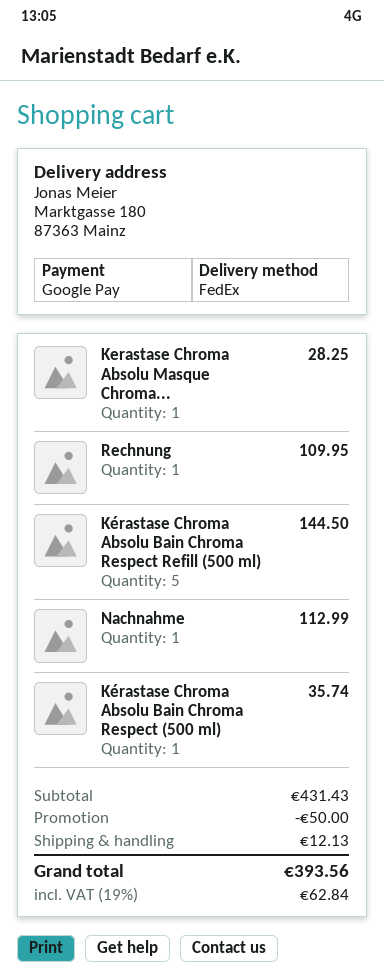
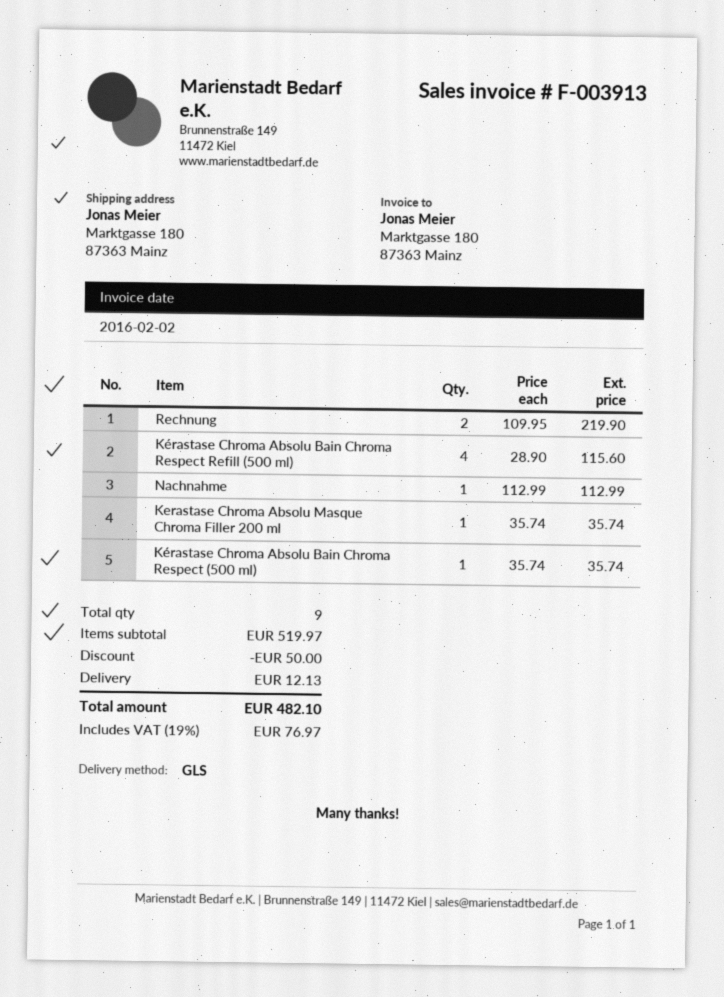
shipping method: FedEx -> GLS
Kerastase Chroma Absolu Masque Chroma...: 1 for 28.25 -> 1 for 35.74
Rechnung: 1 for 109.95 -> 2 for 219.90
Kérastase Chroma Absolu Bain Chroma Respect Refill (500 ml): 5 for 144.50 -> 4 for 115.60
subtotal: 431.43 -> 519.97
tax: 19% = 62.84 -> 19% = 76.97
total: 393.56 -> 482.10

